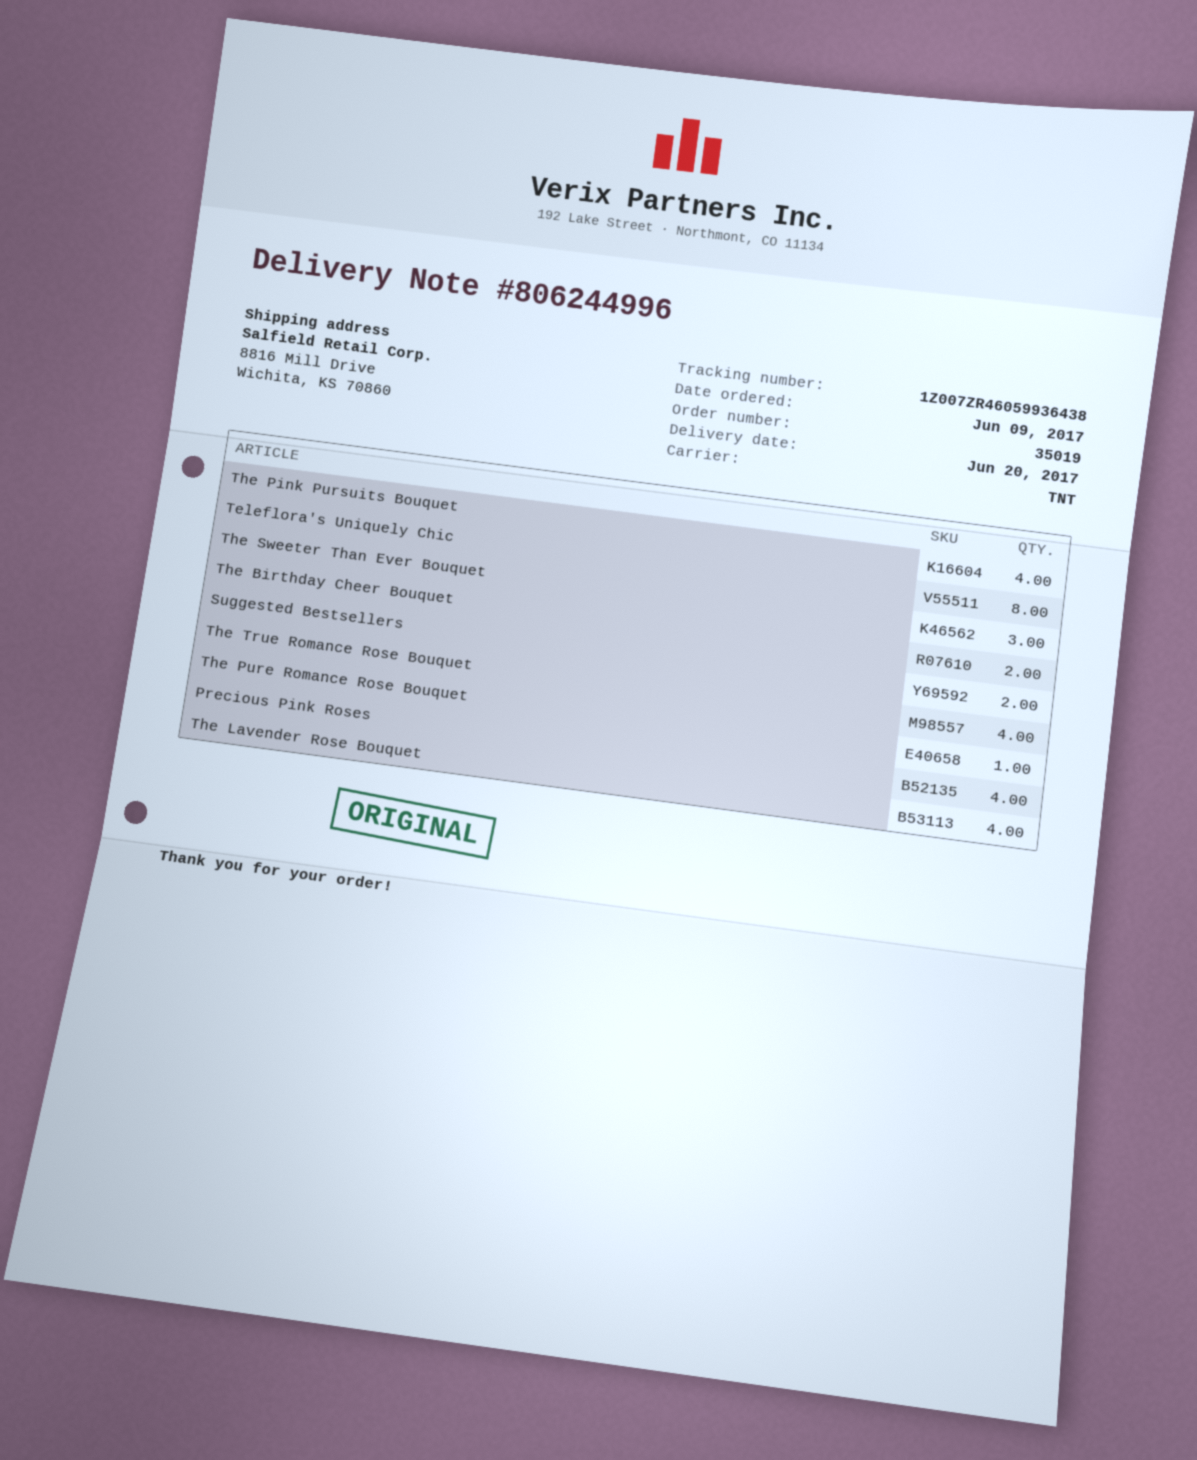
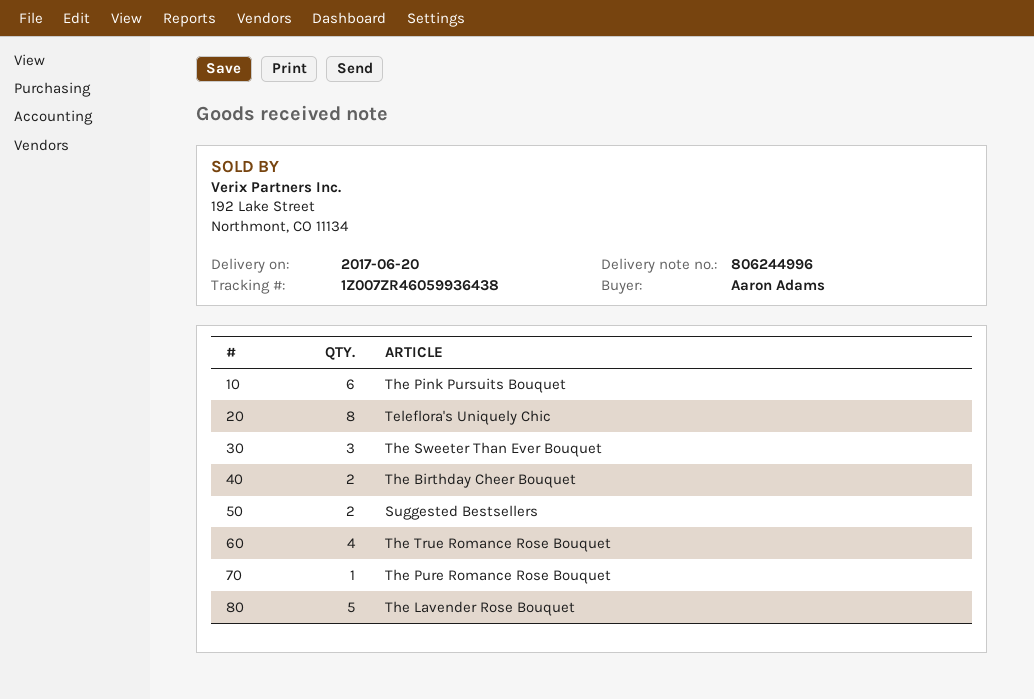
The Pink Pursuits Bouquet: 4 -> 6
Precious Pink Roses: 4 -> none
The Lavender Rose Bouquet: 4 -> 5

